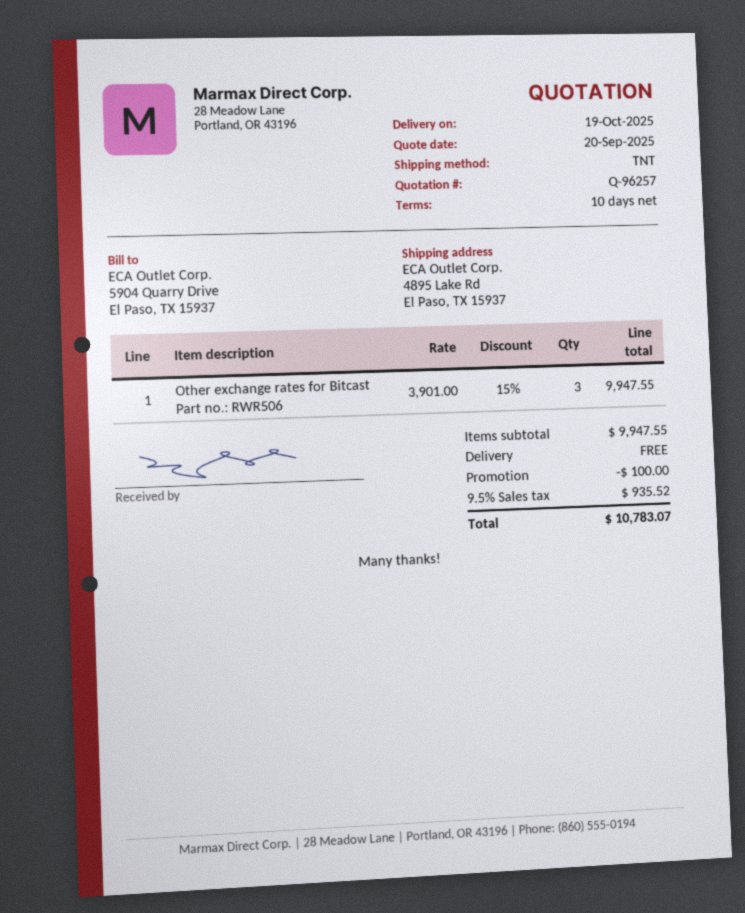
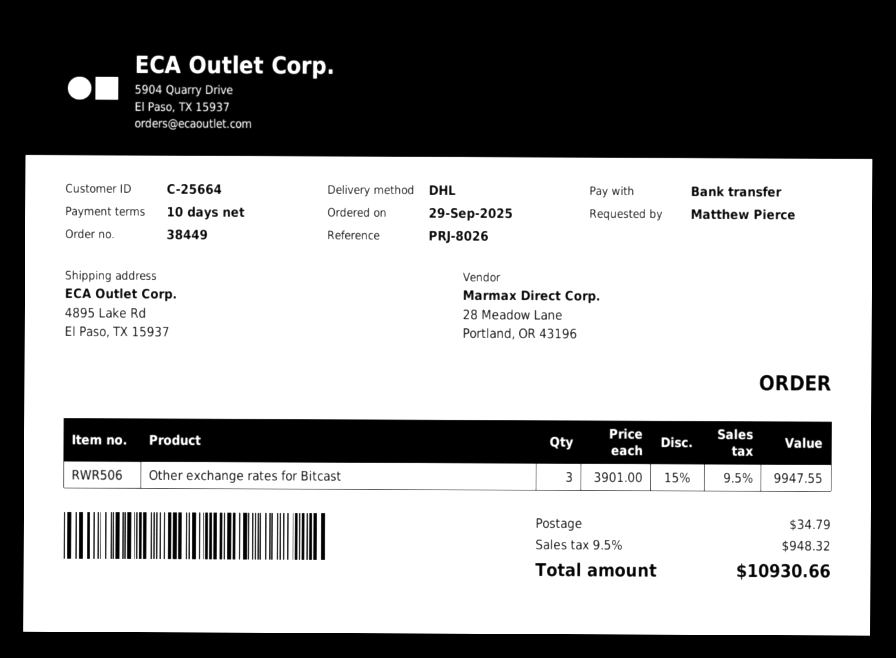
shipping method: TNT -> DHL
discount: 100.00 -> none
shipping: 0.00 -> 34.79
tax: 9.5% = 935.52 -> 9.5% = 948.32
total: 10783.07 -> 10930.66

